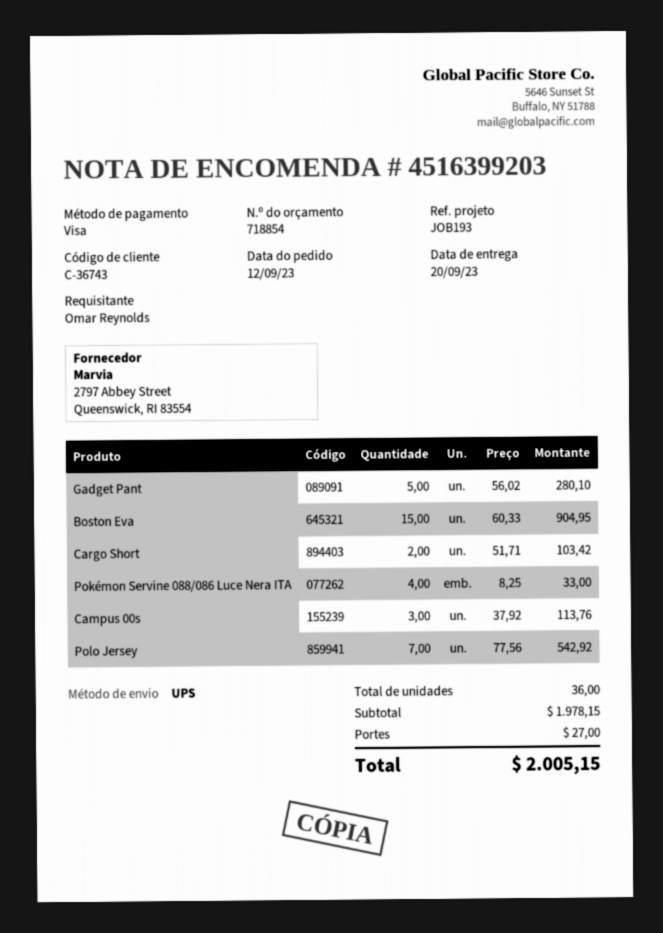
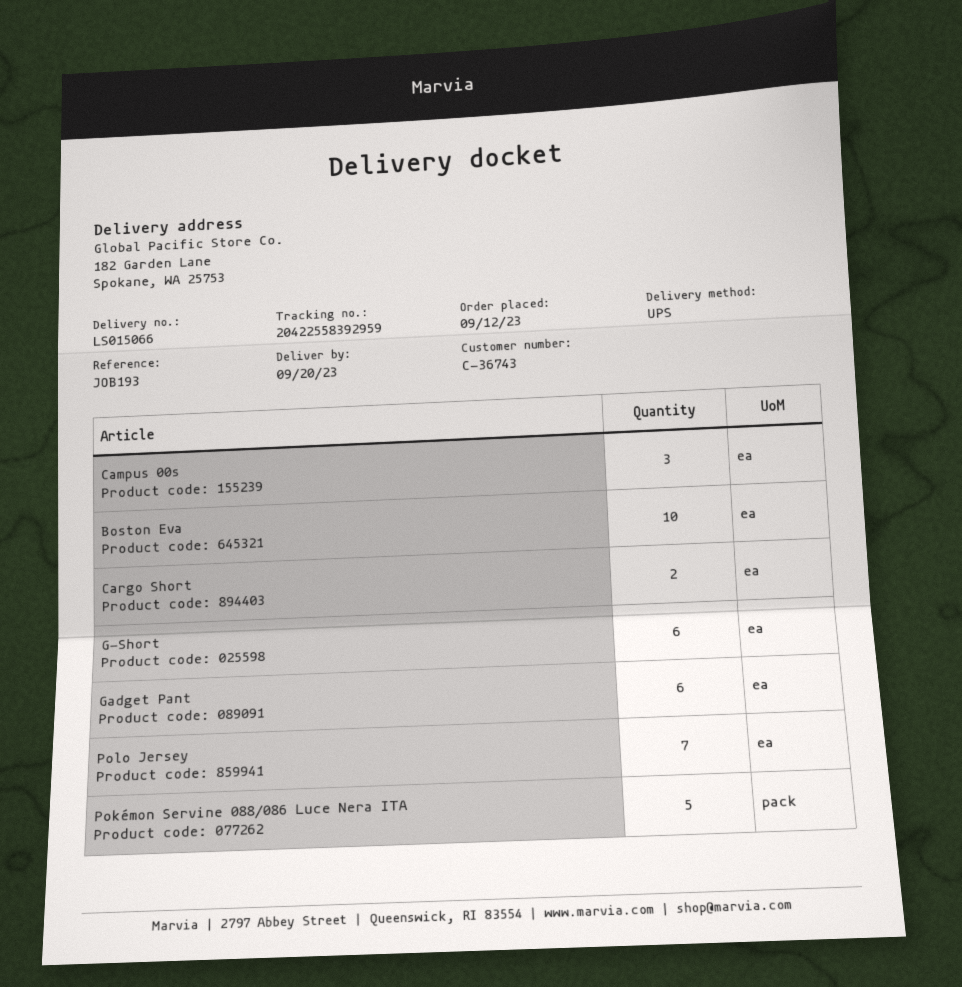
Gadget Pant: 5 -> 6
Boston Eva: 15 -> 10
Pokémon Servine 088/086 Luce Nera ITA: 4 -> 5
G-Short: none -> 6

